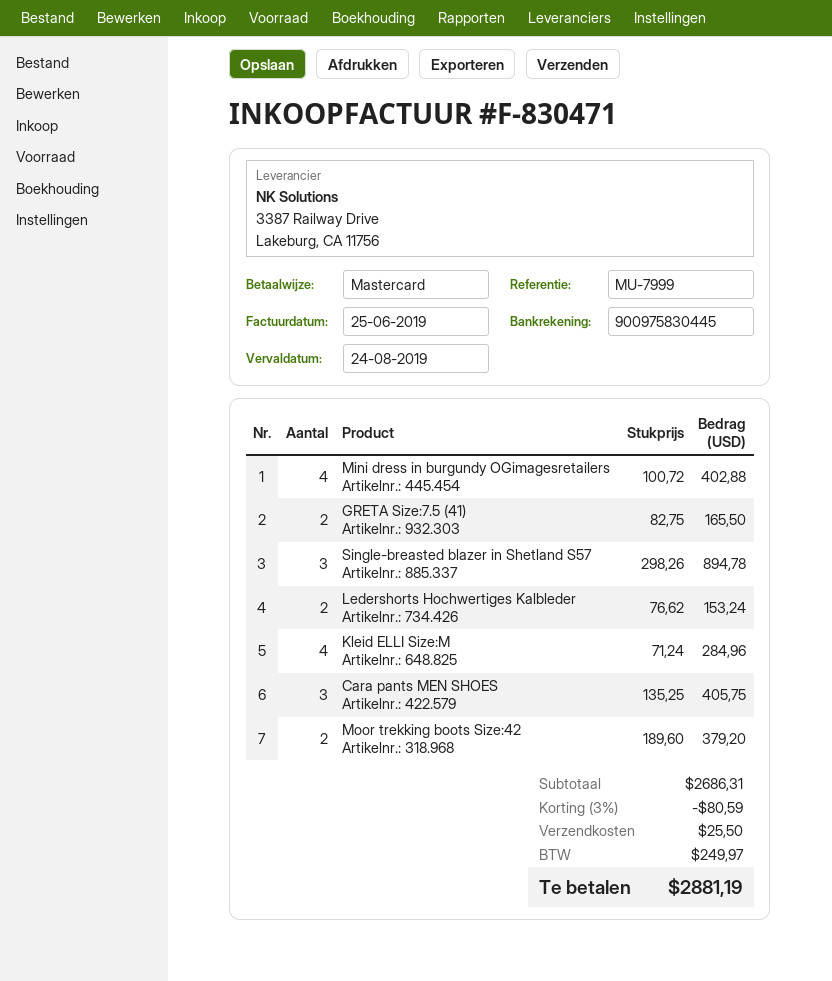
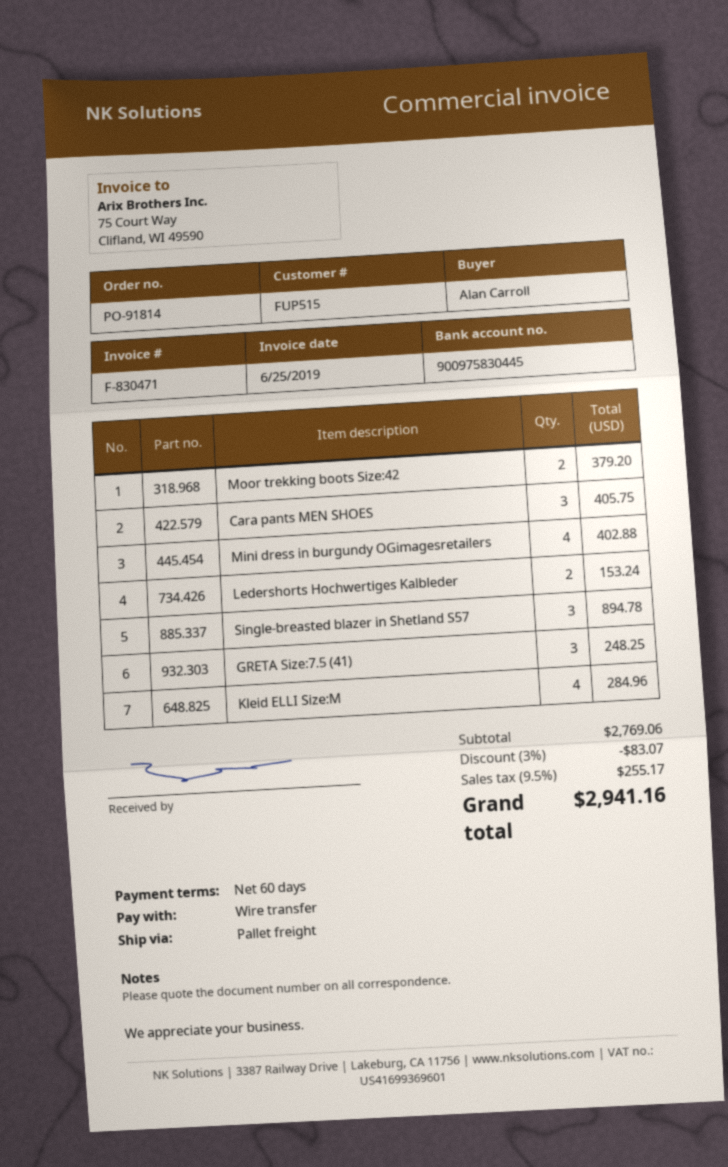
payment method: Mastercard -> bank transfer
GRETA Size:7.5 (41): 2 for 165.50 -> 3 for 248.25
subtotal: 2686.31 -> 2769.06
discount: 3% = 80.59 -> 3% = 83.07
shipping: 25.50 -> none
tax: 249.97 -> 255.17
total: 2881.19 -> 2941.16

